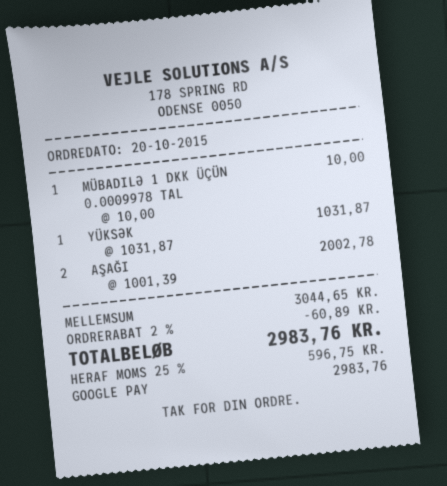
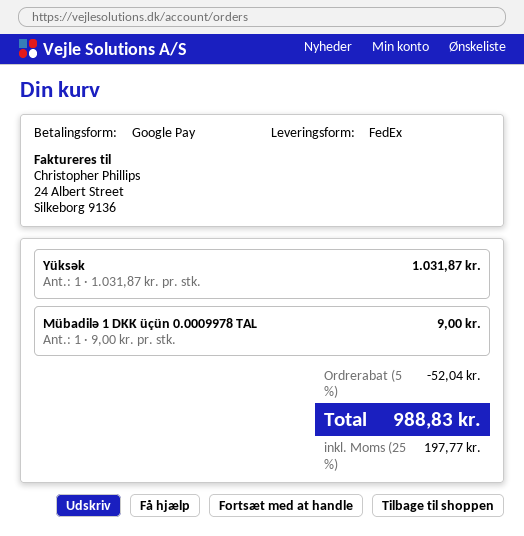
MÜBADILƏ 1 DKK ÜÇÜN 0.0009978 TAL: 1 x 10.00 = 10.00 -> 1 x 9.00 = 9.00
AŞAĞI: 2 x 1001.39 = 2002.78 -> none
discount: 2% = 60.89 -> 5% = 52.04
tax: 25% = 596.75 -> 25% = 197.77
total: 2983.76 -> 988.83

